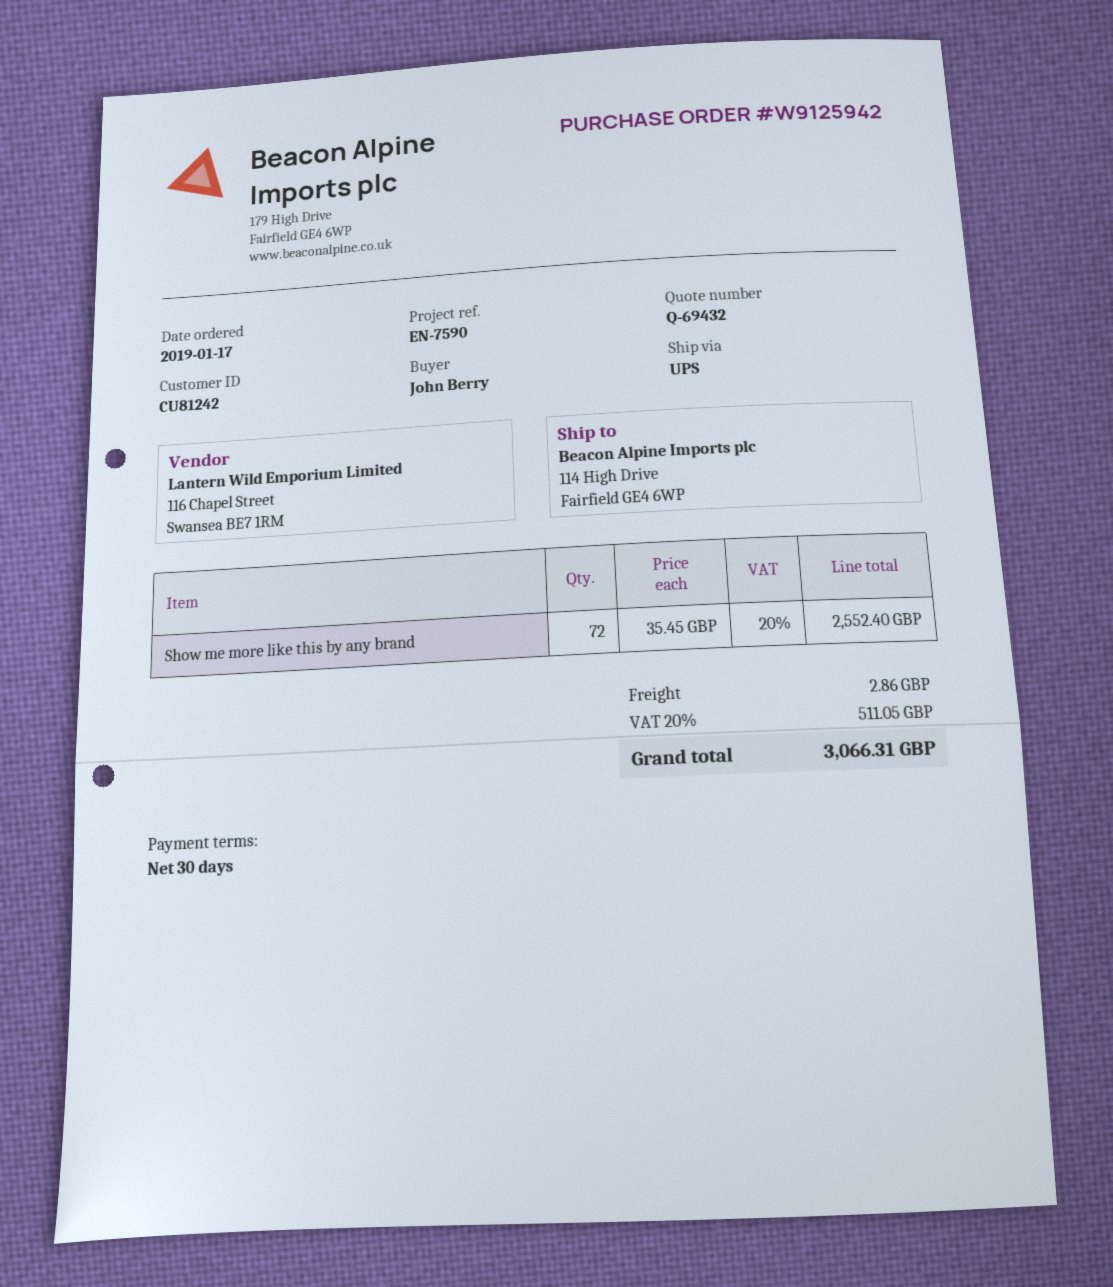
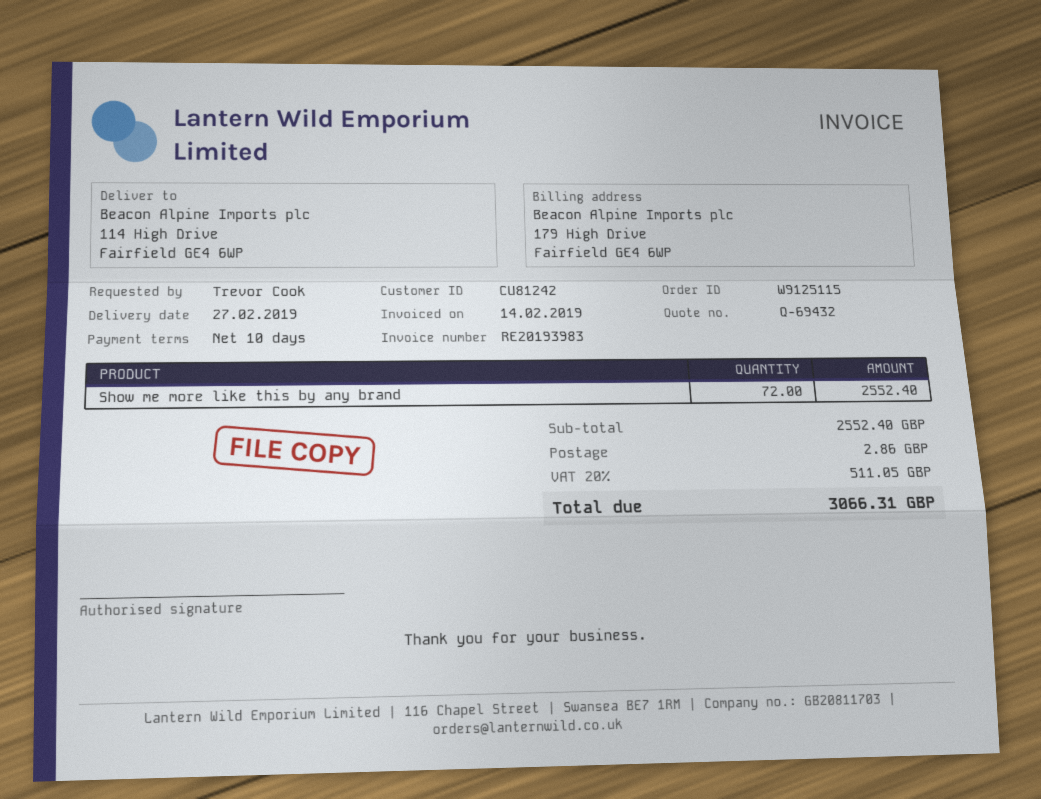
order number: W9125942 -> W9125115
payment terms: 30 days -> 10 days
ordered by: John Berry -> Trevor Cook

